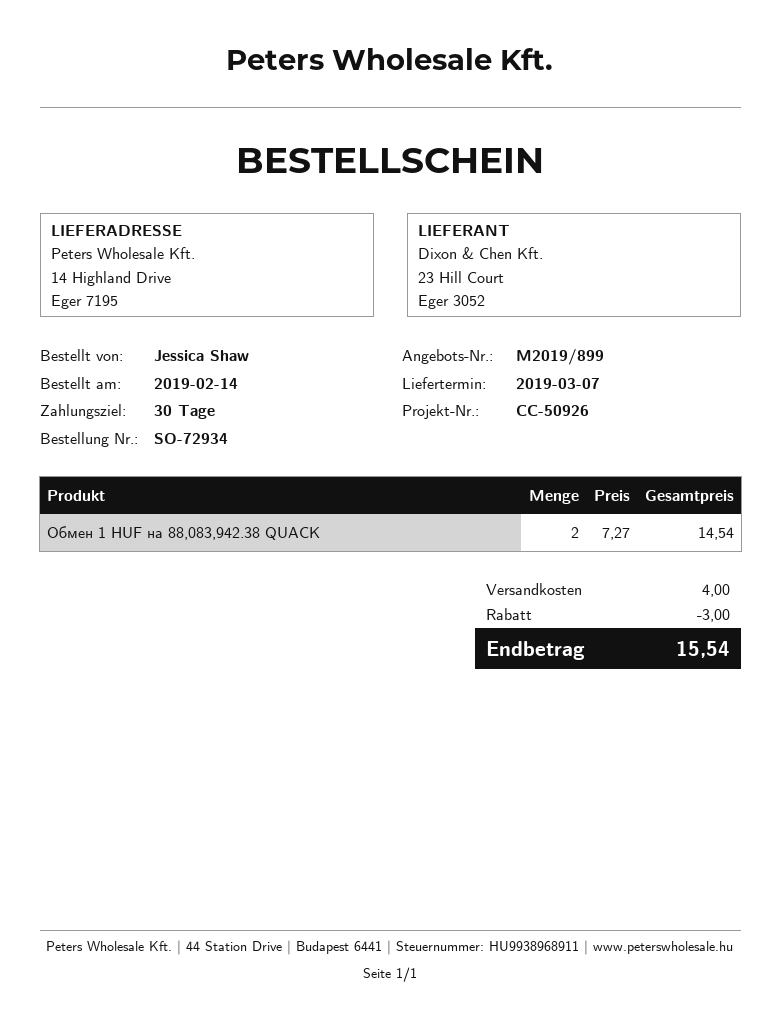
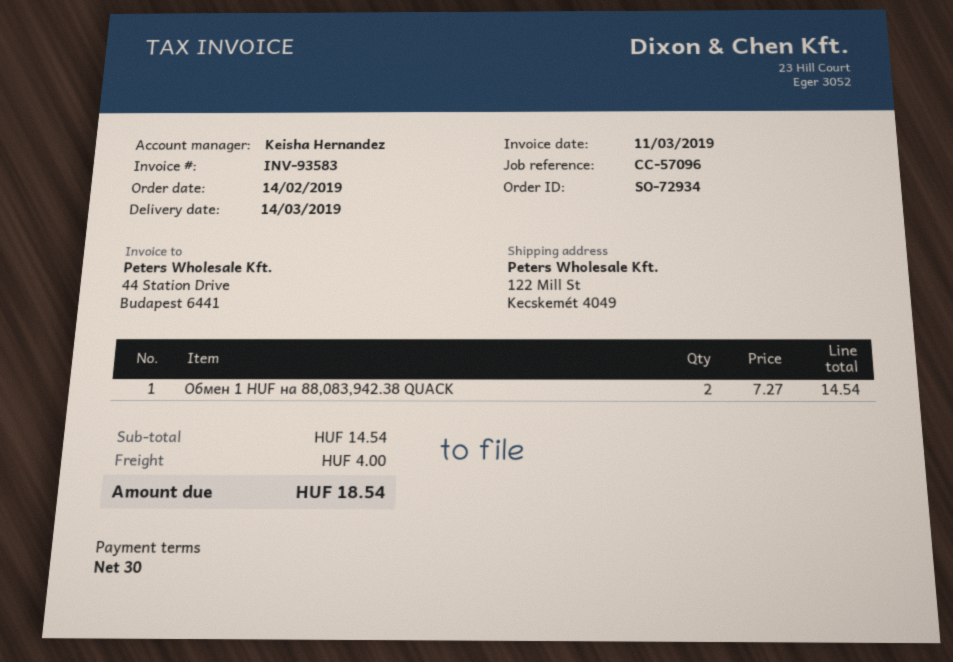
delivery date: 2019-03-07 -> 2019-03-14
reference: CC-50926 -> CC-57096
ship to: 14 Highland Drive, Eger 7195 -> 122 Mill St, Kecskemét 4049
discount: 3.00 -> none
total: 15.54 -> 18.54

